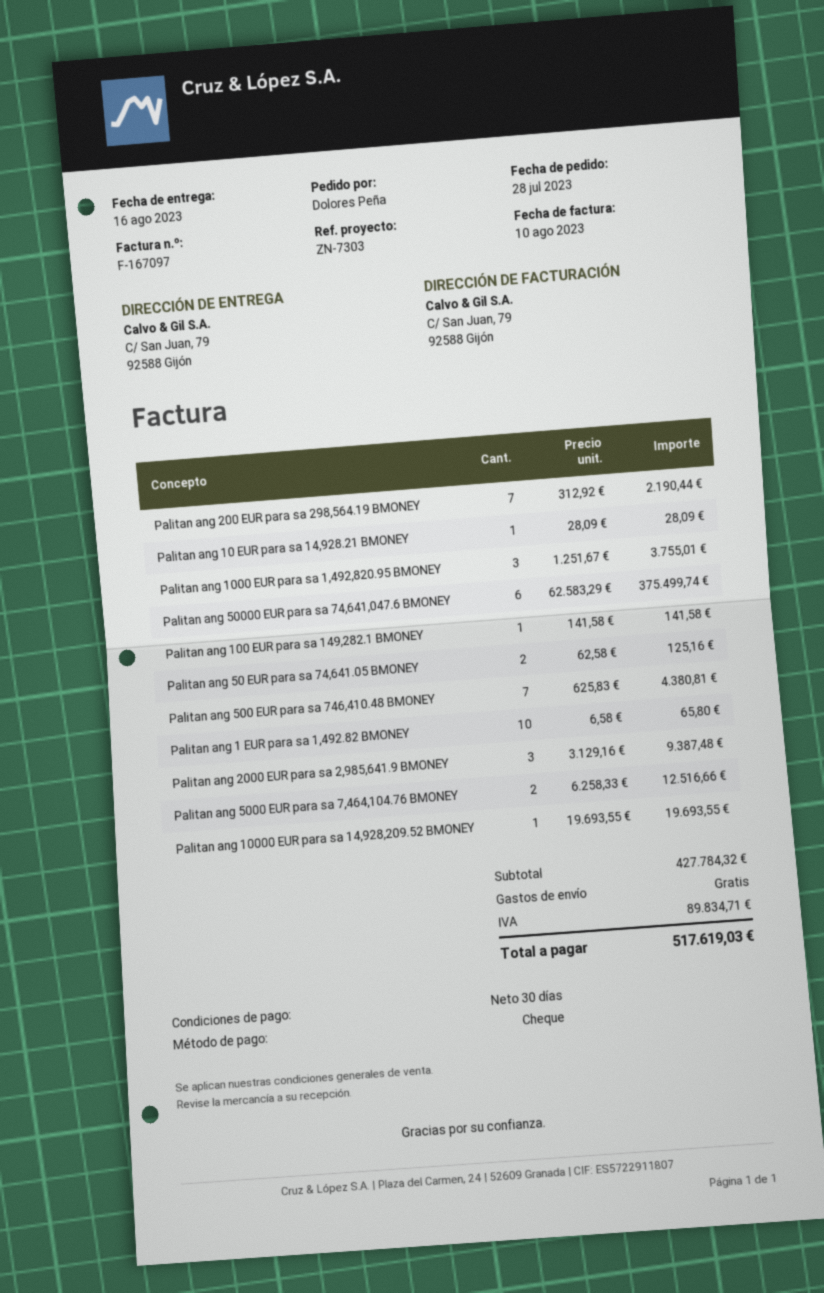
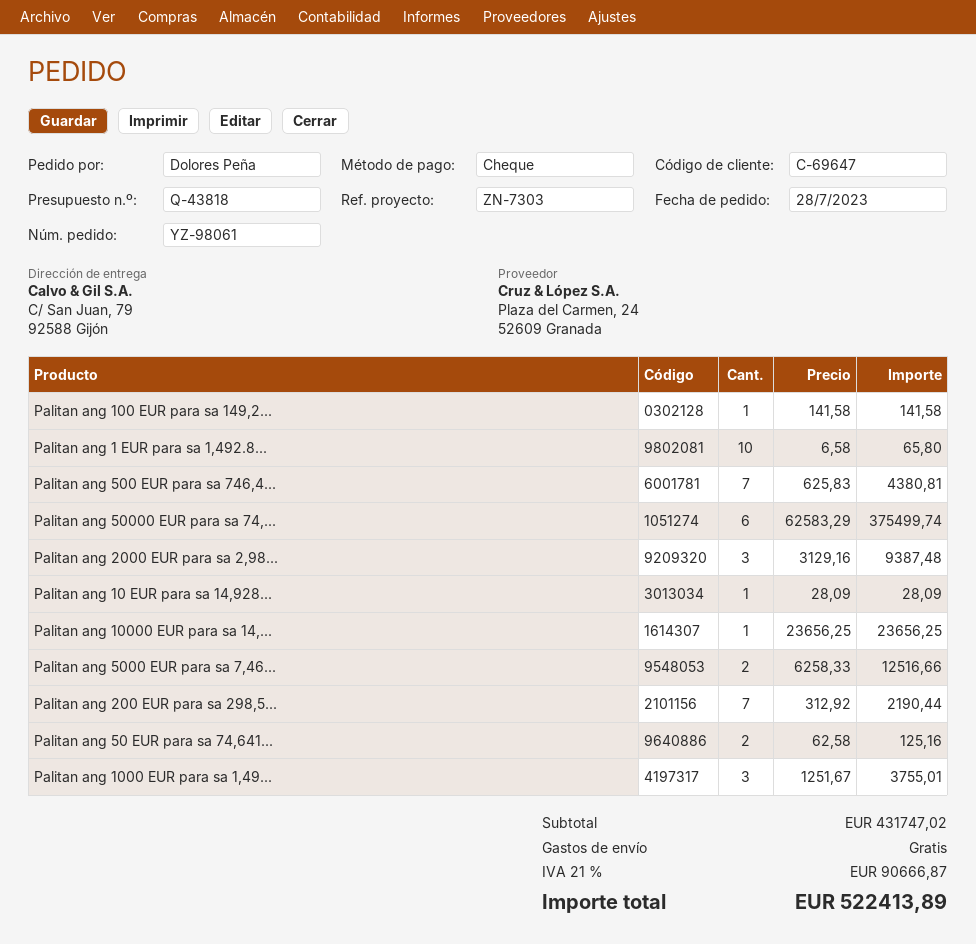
Palitan ang 10000 EUR para sa 14,928,209.52 BMONEY: 1 x 19693.55 = 19693.55 -> 1 x 23656.25 = 23656.25
subtotal: 427784.32 -> 431747.02
tax: 89834.71 -> 90666.87
total: 517619.03 -> 522413.89

